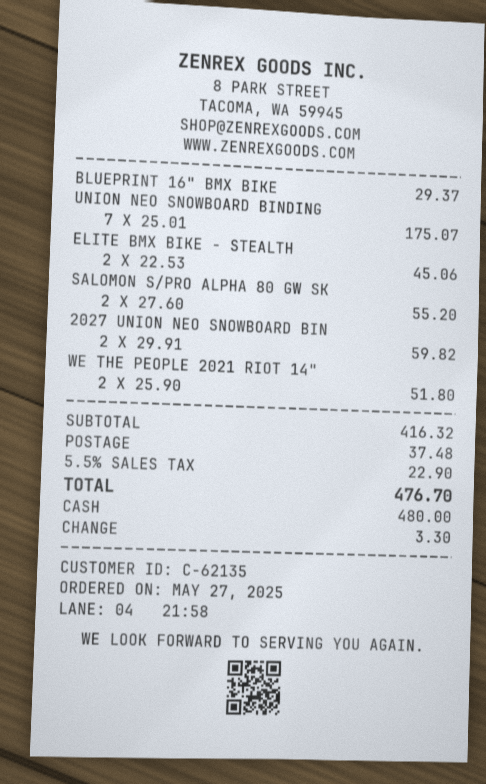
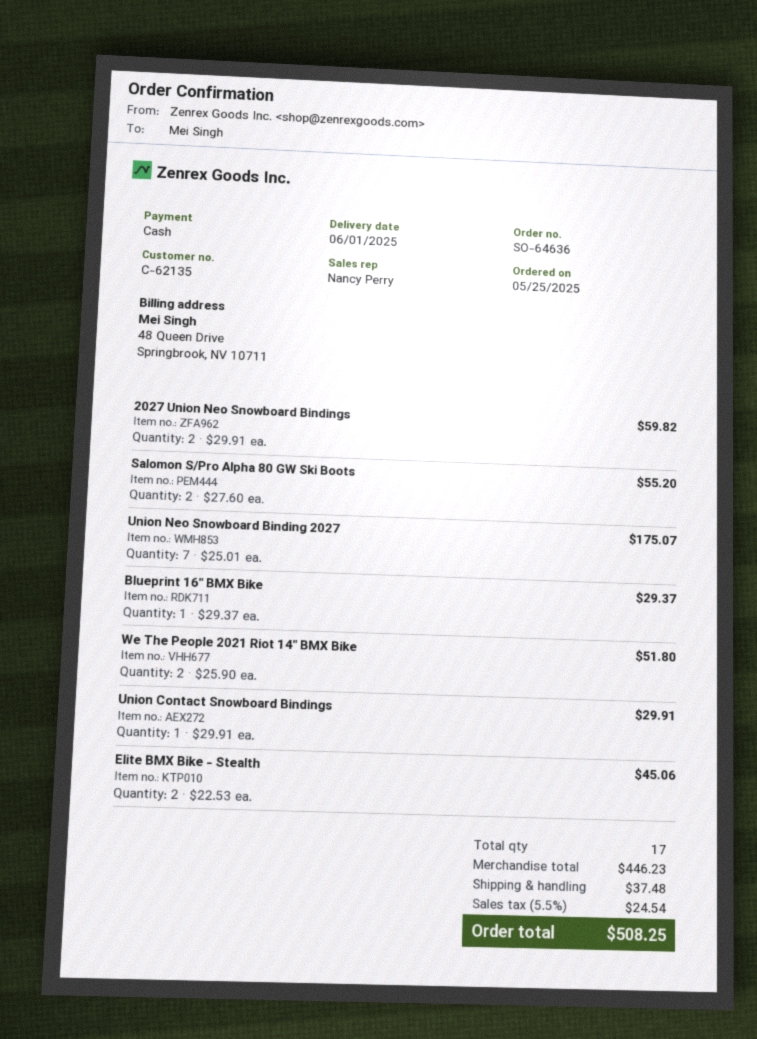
order date: 2025-05-27 -> 2025-05-25
Union Contact Snowboard Bindings: none -> 1 x 29.91 = 29.91
subtotal: 416.32 -> 446.23
tax: 5.5% = 22.90 -> 5.5% = 24.54
total: 476.70 -> 508.25

